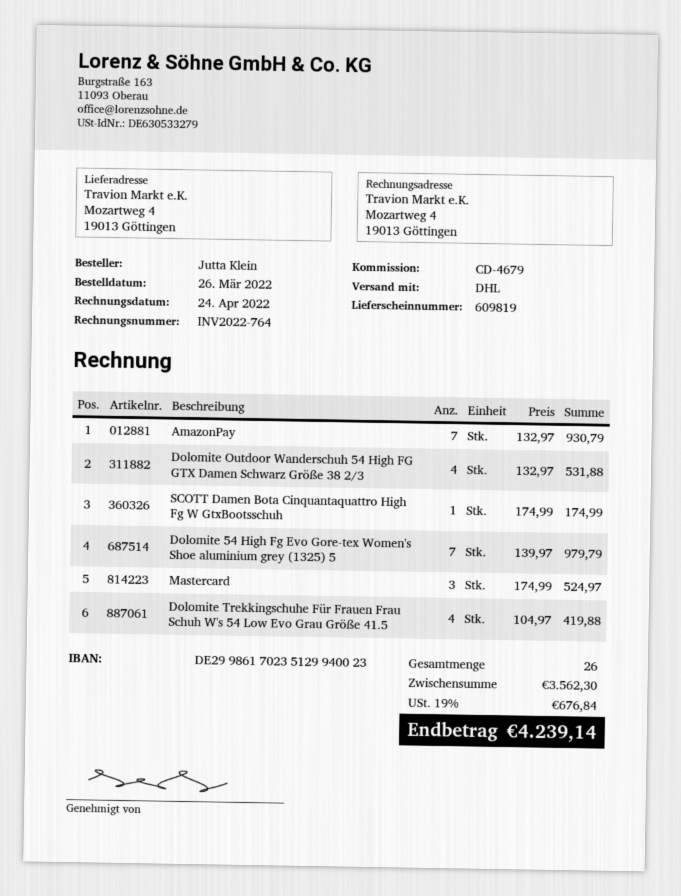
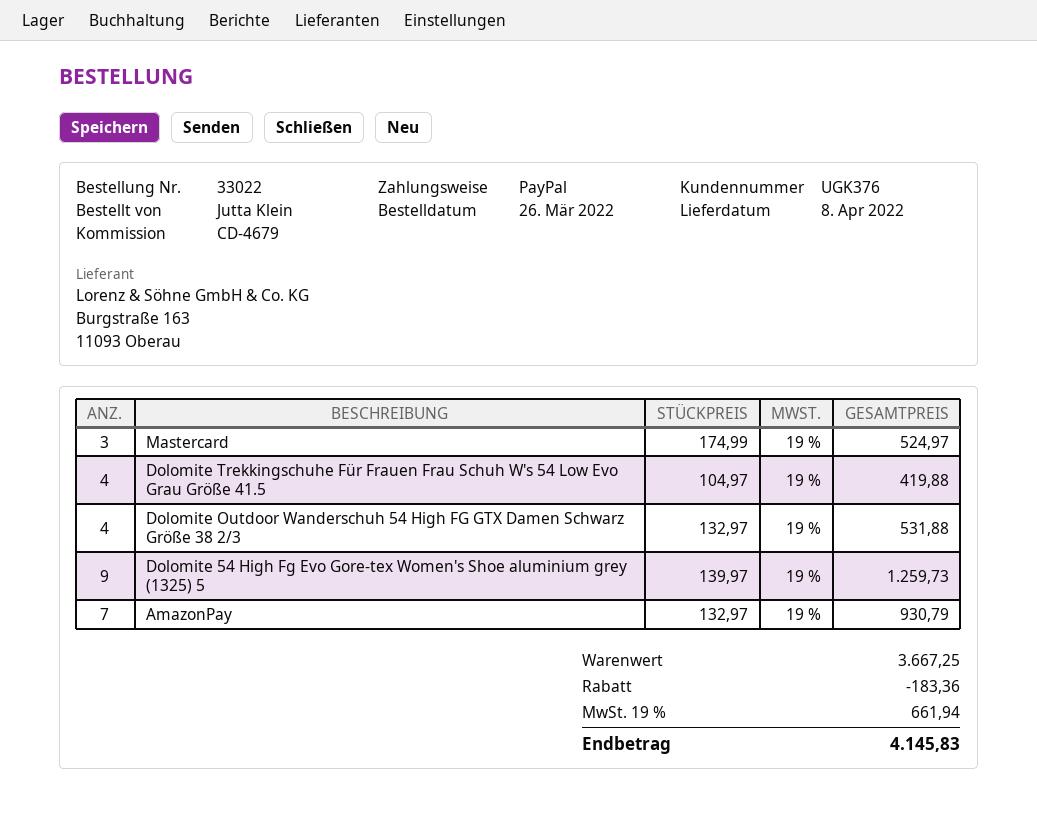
SCOTT Damen Bota Cinquantaquattro High Fg W GtxBootsschuh: 1 x 174.99 = 174.99 -> none
Dolomite 54 High Fg Evo Gore-tex Women's Shoe aluminium grey (1325) 5: 7 x 139.97 = 979.79 -> 9 x 139.97 = 1259.73
subtotal: 3562.30 -> 3667.25
discount: none -> 183.36
tax: 19% = 676.84 -> 19% = 661.94
total: 4239.14 -> 4145.83

